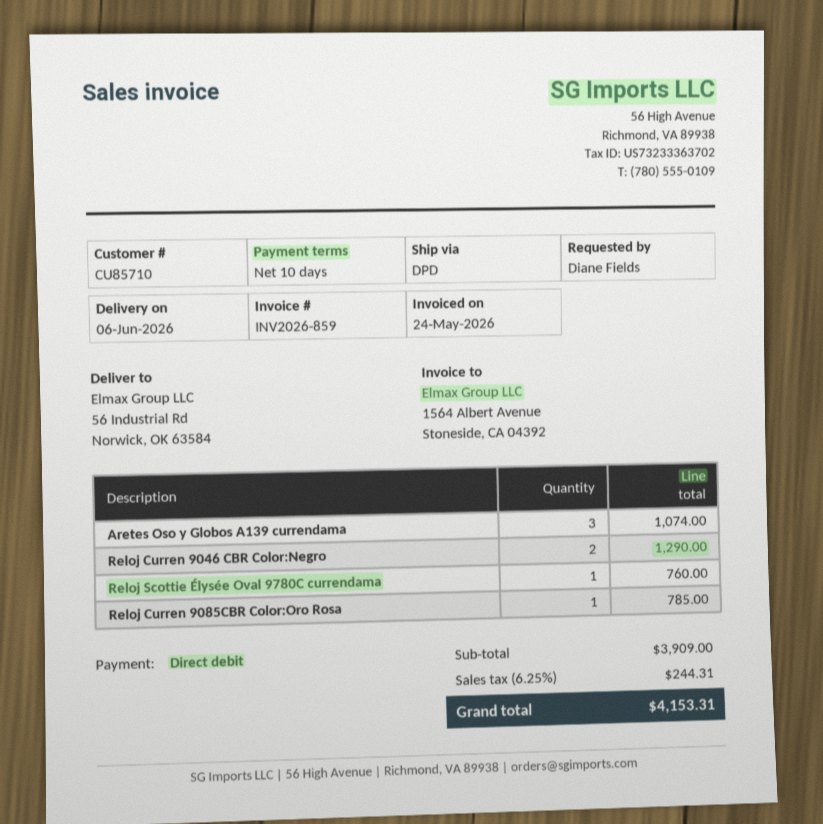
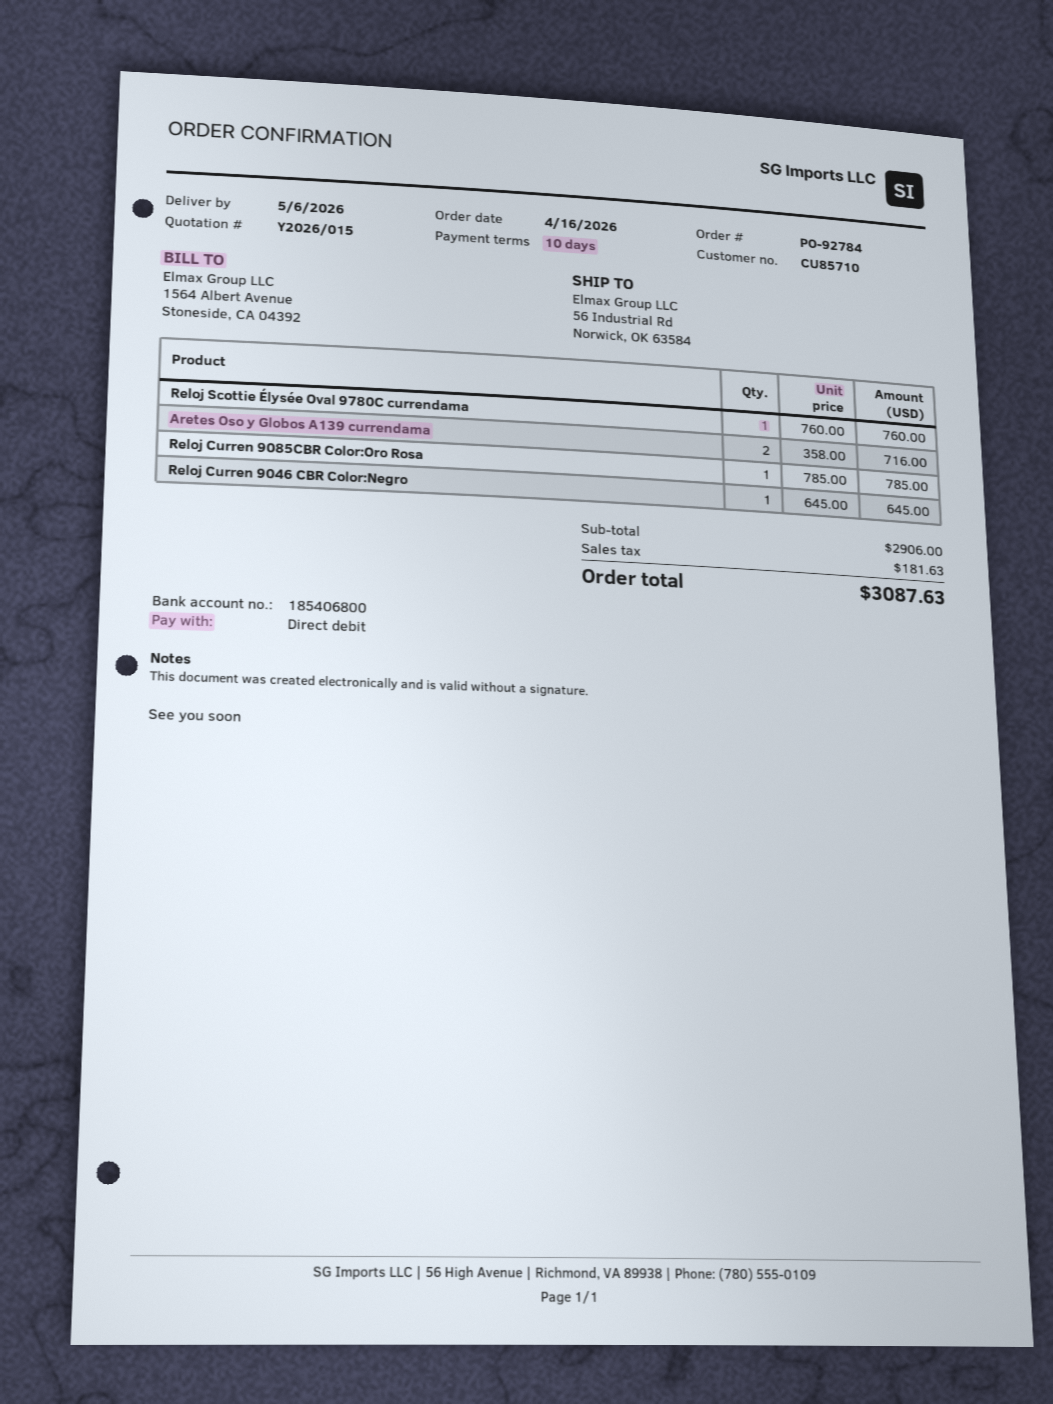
delivery date: 2026-06-06 -> 2026-05-06
Aretes Oso y Globos A139 currendama: 3 for 1074.00 -> 2 for 716.00
Reloj Curren 9046 CBR Color:Negro: 2 for 1290.00 -> 1 for 645.00
subtotal: 3909.00 -> 2906.00
tax: 244.31 -> 181.63
total: 4153.31 -> 3087.63

